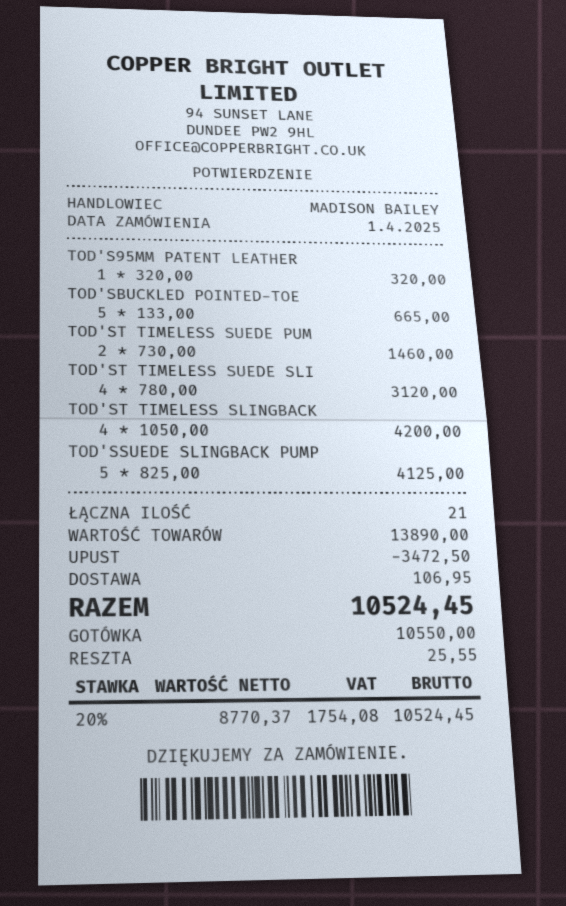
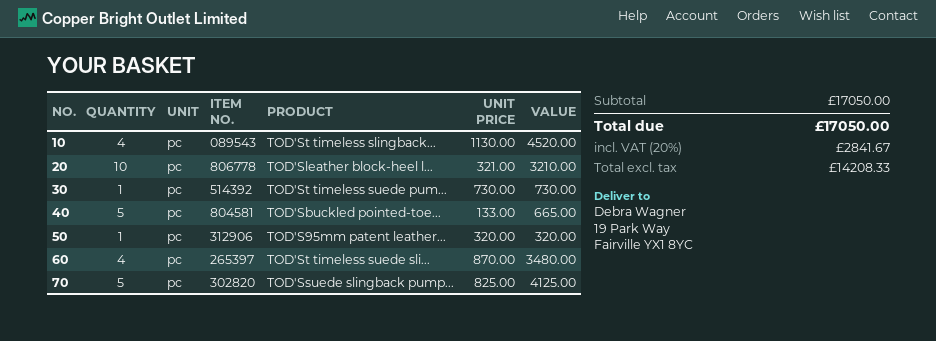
TOD'ST TIMELESS SUEDE PUM: 2 x 730.00 = 1460.00 -> 1 x 730.00 = 730.00
TOD'ST TIMELESS SUEDE SLI: 4 x 780.00 = 3120.00 -> 4 x 870.00 = 3480.00
TOD'ST TIMELESS SLINGBACK: 4 x 1050.00 = 4200.00 -> 4 x 1130.00 = 4520.00
TOD'Sleather block-heel l...: none -> 10 x 321.00 = 3210.00
subtotal: 13890.00 -> 17050.00
discount: 3472.50 -> none
shipping: 106.95 -> none
net: 8770.37 -> 14208.33
tax: 20% = 1754.08 -> 20% = 2841.67
total: 10524.45 -> 17050.00

